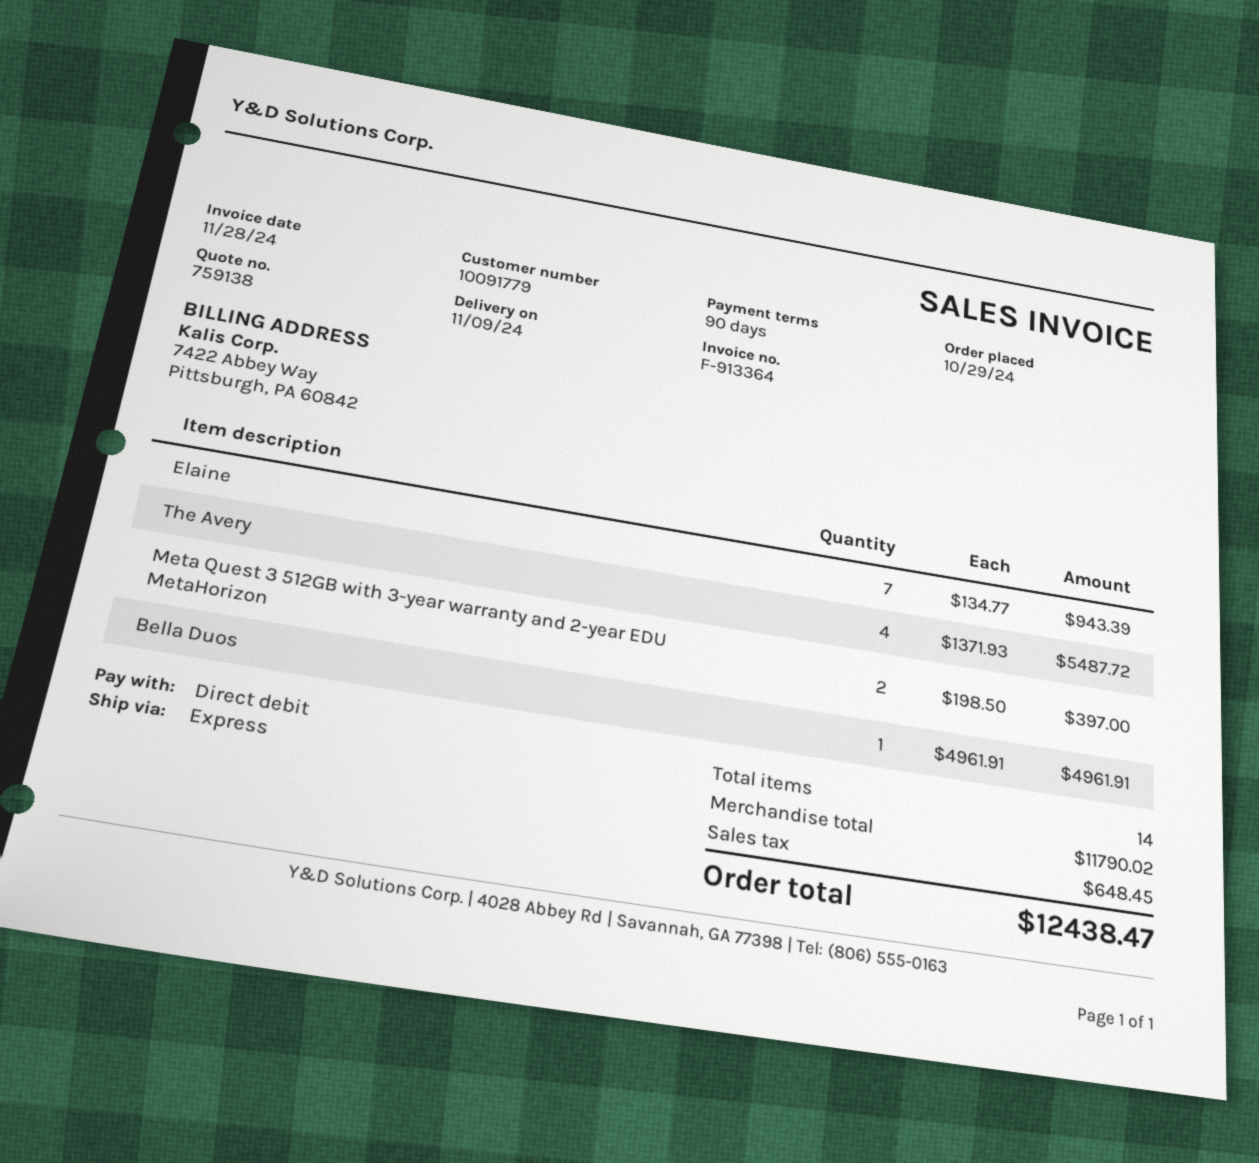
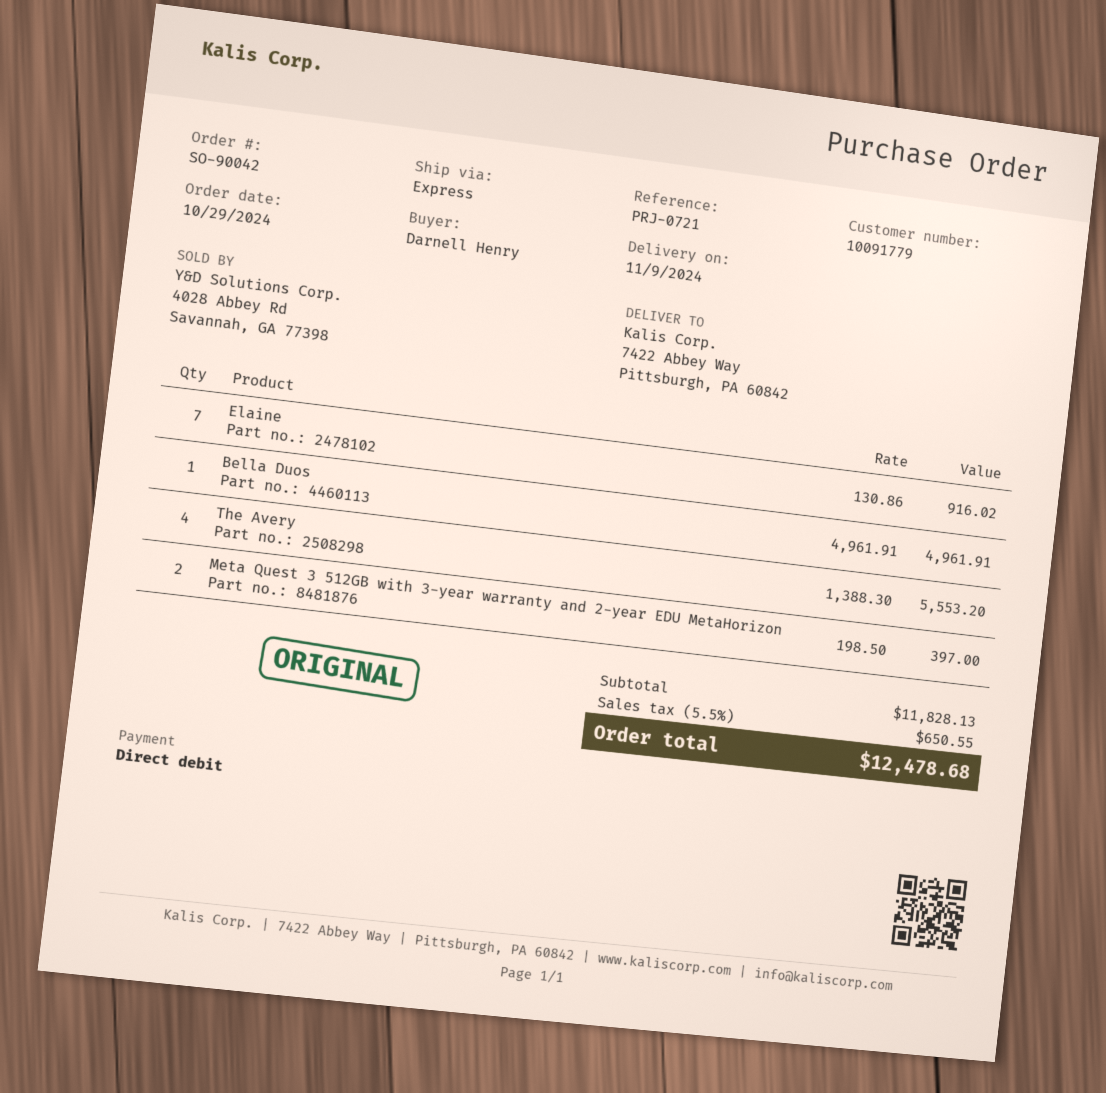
Elaine: 7 x 134.77 = 943.39 -> 7 x 130.86 = 916.02
The Avery: 4 x 1371.93 = 5487.72 -> 4 x 1388.30 = 5553.20
subtotal: 11790.02 -> 11828.13
tax: 648.45 -> 650.55
total: 12438.47 -> 12478.68

